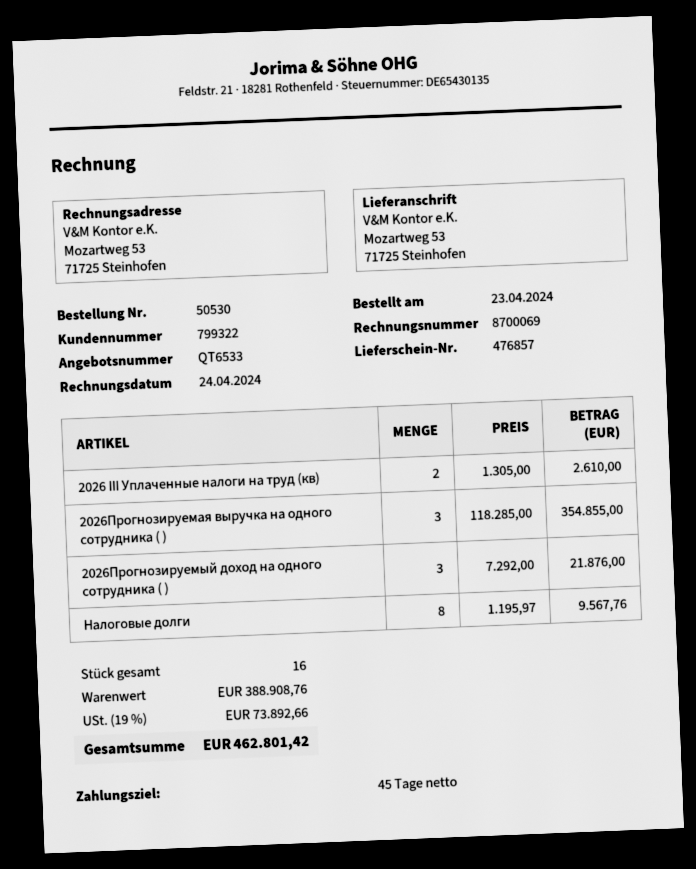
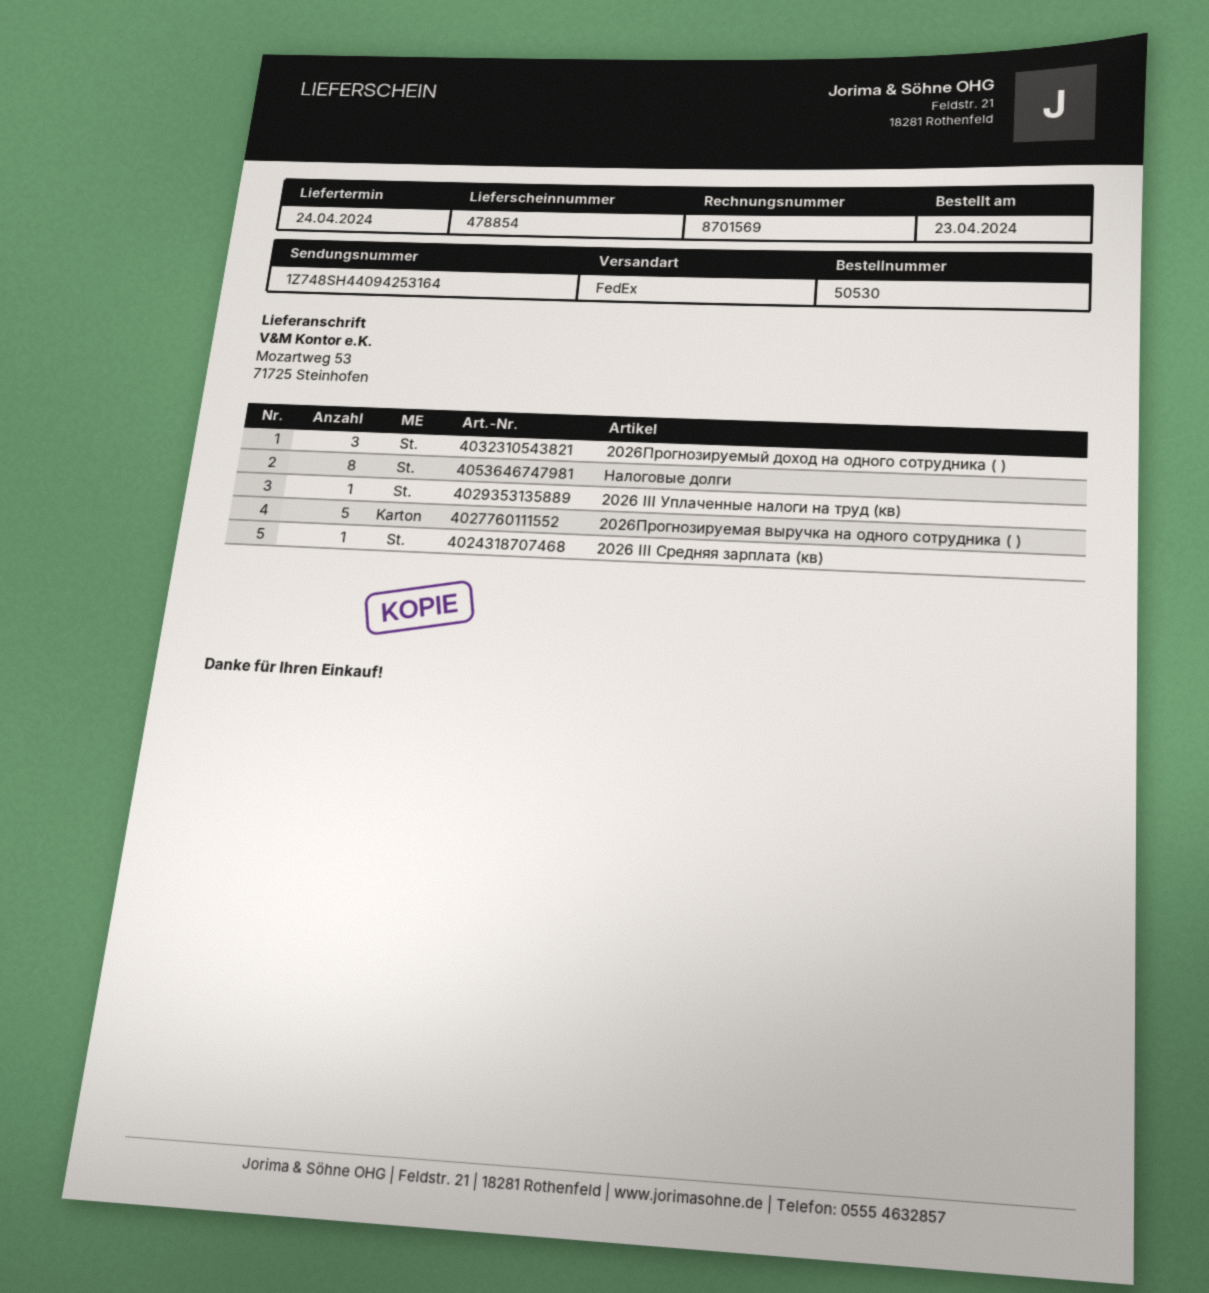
delivery note number: 476857 -> 478854
invoice number: 8700069 -> 8701569
2026 III Уплаченные налоги на труд (кв): 2 -> 1
2026Прогнозируемая выручка на одного сотрудника ( ): 3 -> 5
2026 III Средняя зарплата (кв): none -> 1

